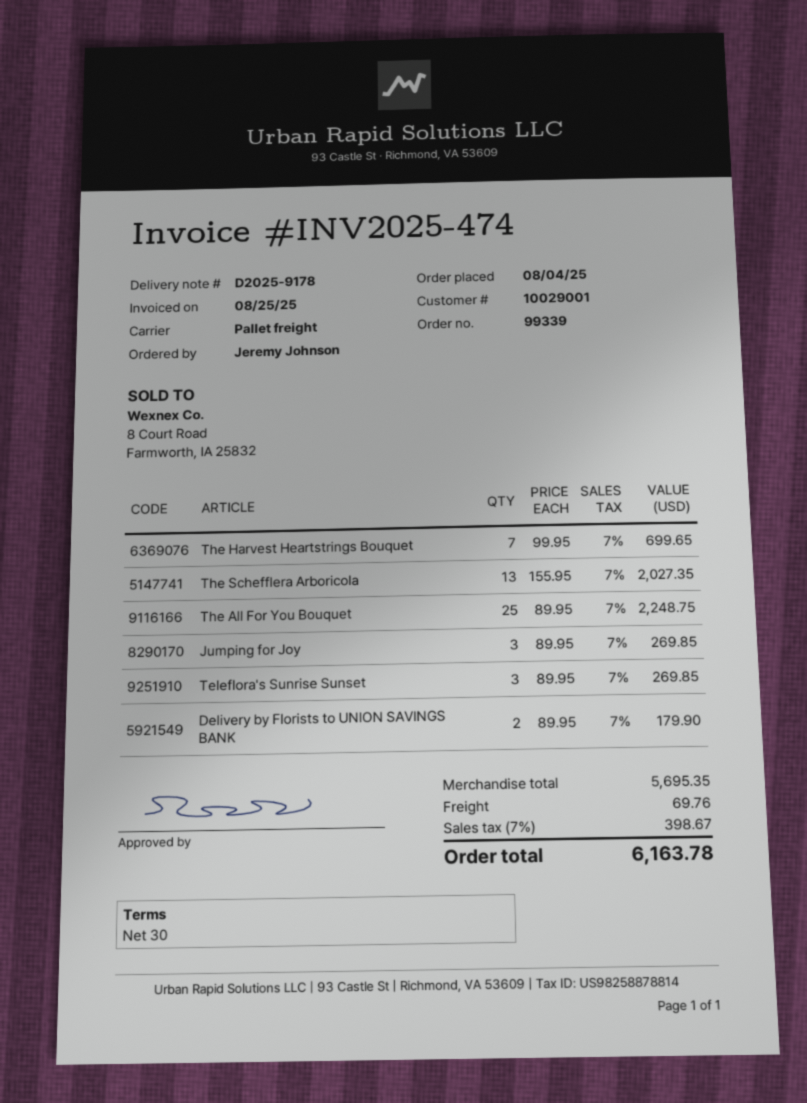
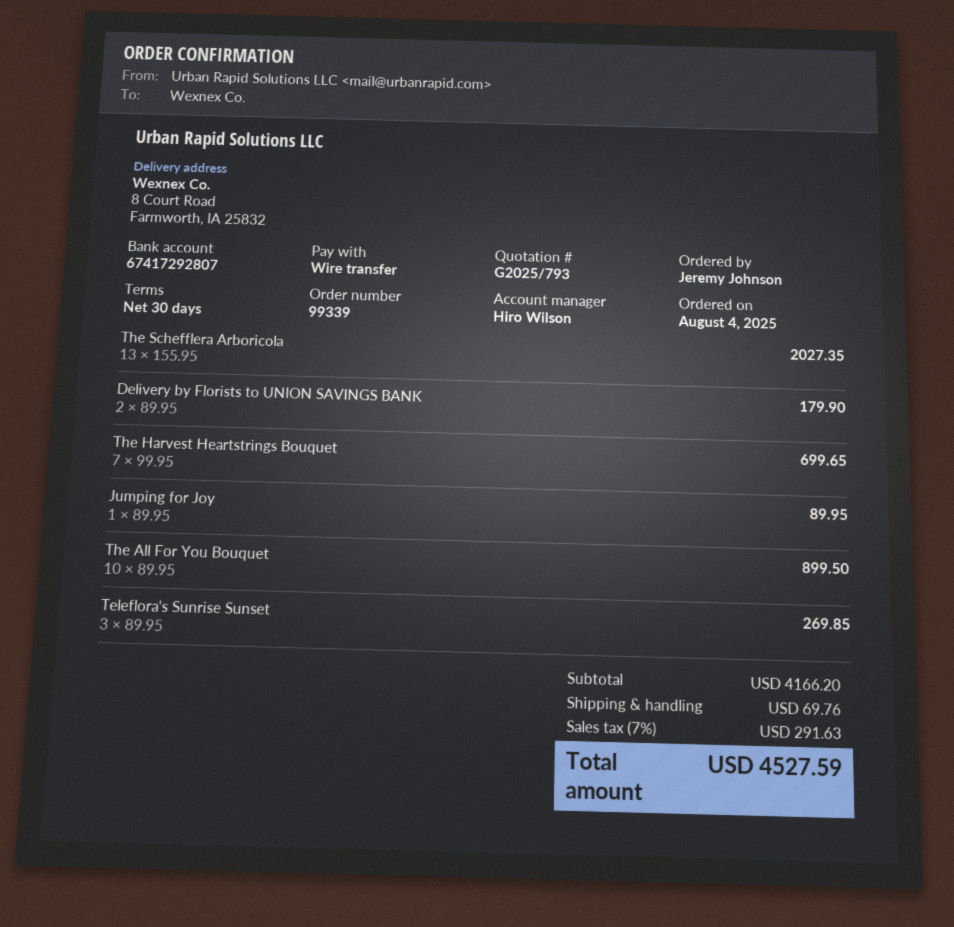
The All For You Bouquet: 25 x 89.95 = 2248.75 -> 10 x 89.95 = 899.50
Jumping for Joy: 3 x 89.95 = 269.85 -> 1 x 89.95 = 89.95
subtotal: 5695.35 -> 4166.20
tax: 7% = 398.67 -> 7% = 291.63
total: 6163.78 -> 4527.59

